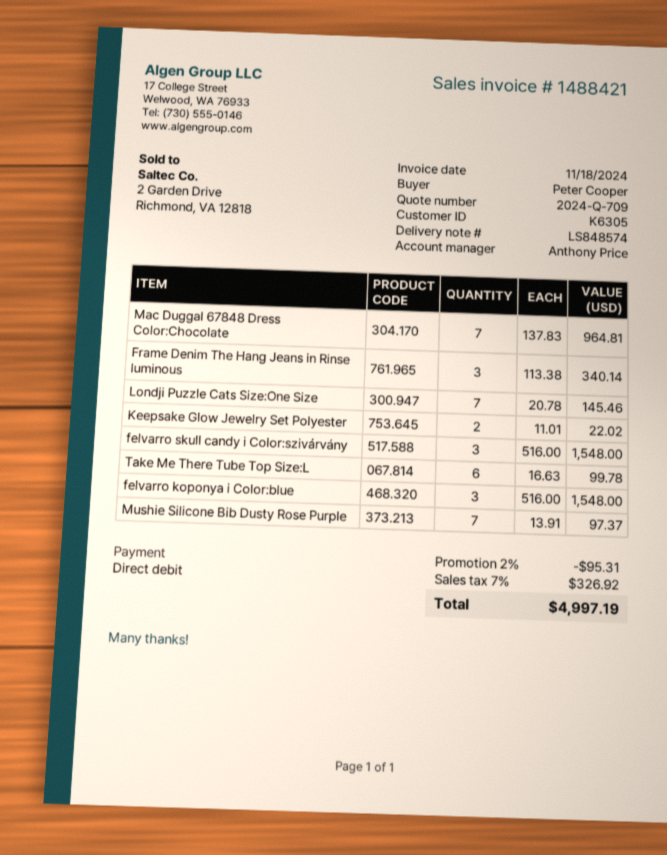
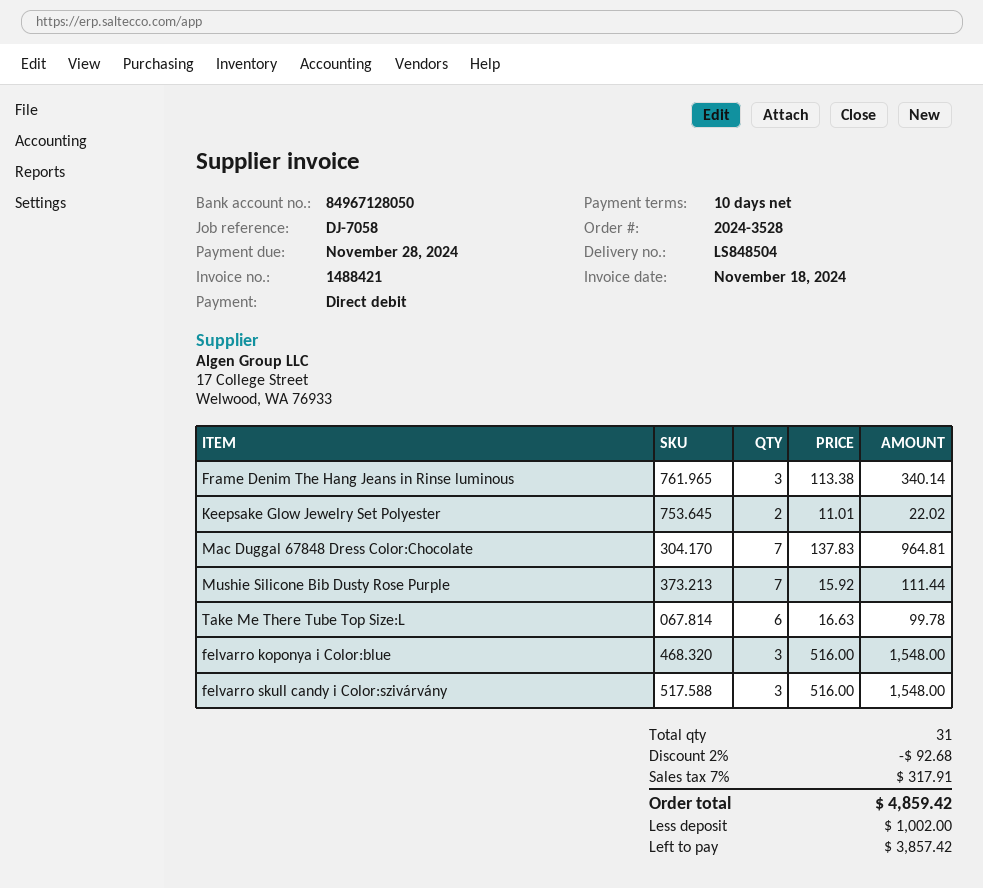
delivery note number: LS848574 -> LS848504
Londji Puzzle Cats Size:One Size: 7 x 20.78 = 145.46 -> none
Mushie Silicone Bib Dusty Rose Purple: 7 x 13.91 = 97.37 -> 7 x 15.92 = 111.44
discount: 2% = 95.31 -> 2% = 92.68
tax: 7% = 326.92 -> 7% = 317.91
total: 4997.19 -> 4859.42

